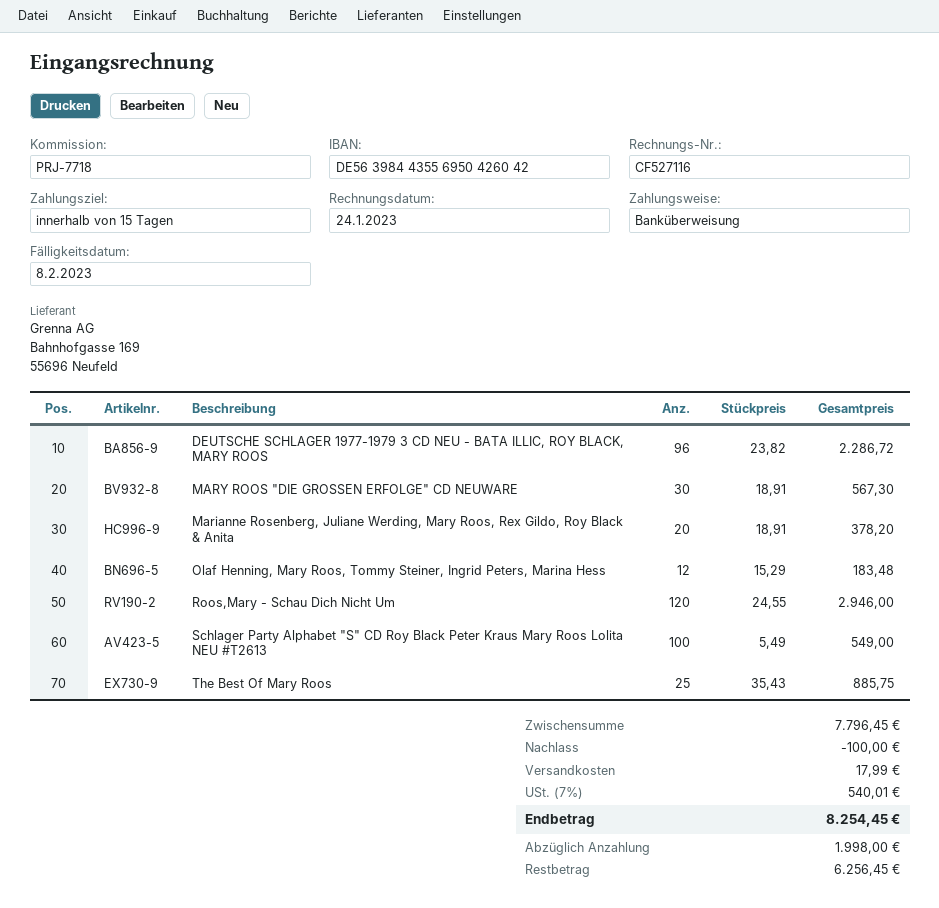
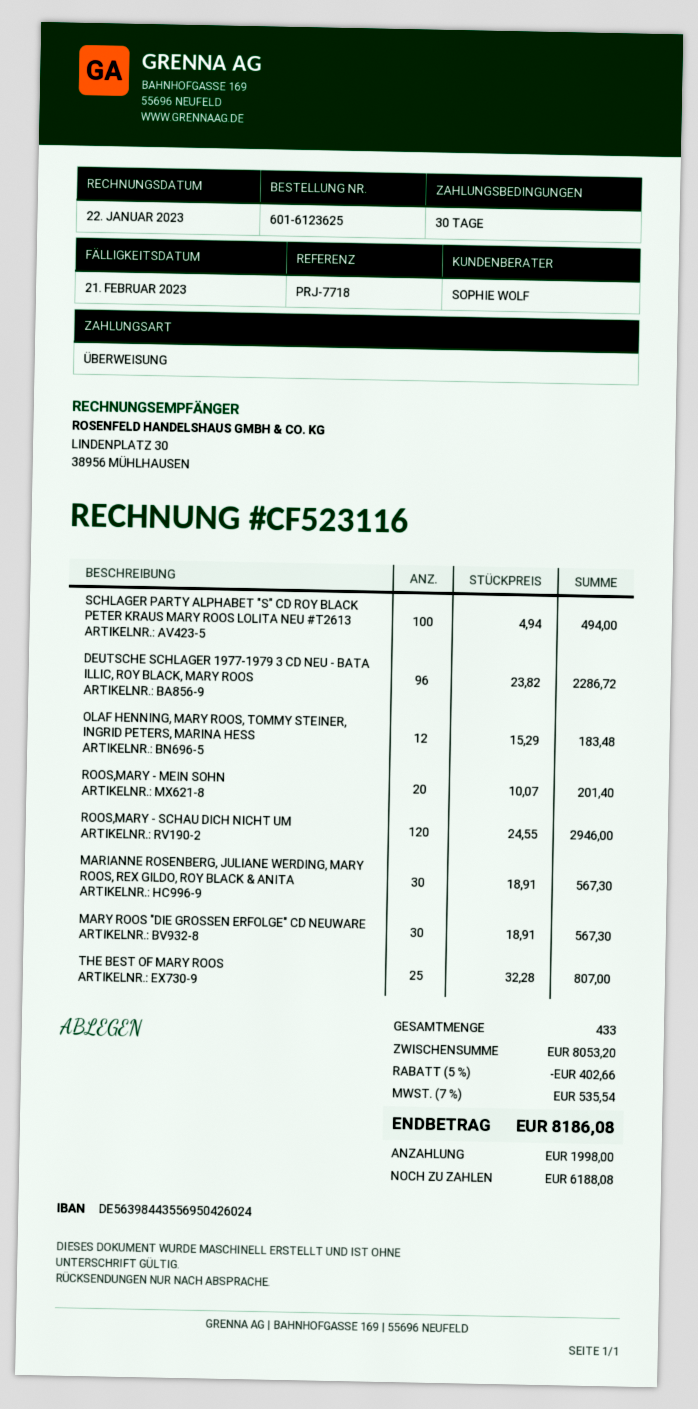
invoice number: CF527116 -> CF523116
invoice date: 2023-01-24 -> 2023-01-22
payment terms: 15 days -> 30 days
due date: 2023-02-08 -> 2023-02-21
bank account: DE56398443556950426042 -> DE56398443556950426024
Marianne Rosenberg, Juliane Werding, Mary Roos, Rex Gildo, Roy Black & Anita: 20 x 18.91 = 378.20 -> 30 x 18.91 = 567.30
Schlager Party Alphabet "S" CD Roy Black Peter Kraus Mary Roos Lolita NEU #T2613: 100 x 5.49 = 549.00 -> 100 x 4.94 = 494.00
The Best Of Mary Roos: 25 x 35.43 = 885.75 -> 25 x 32.28 = 807.00
ROOS,MARY - MEIN SOHN: none -> 20 x 10.07 = 201.40
subtotal: 7796.45 -> 8053.20
discount: 100.00 -> 402.66
shipping: 17.99 -> none
tax: 7% = 540.01 -> 7% = 535.54
total: 8254.45 -> 8186.08
balance: 6256.45 -> 6188.08

